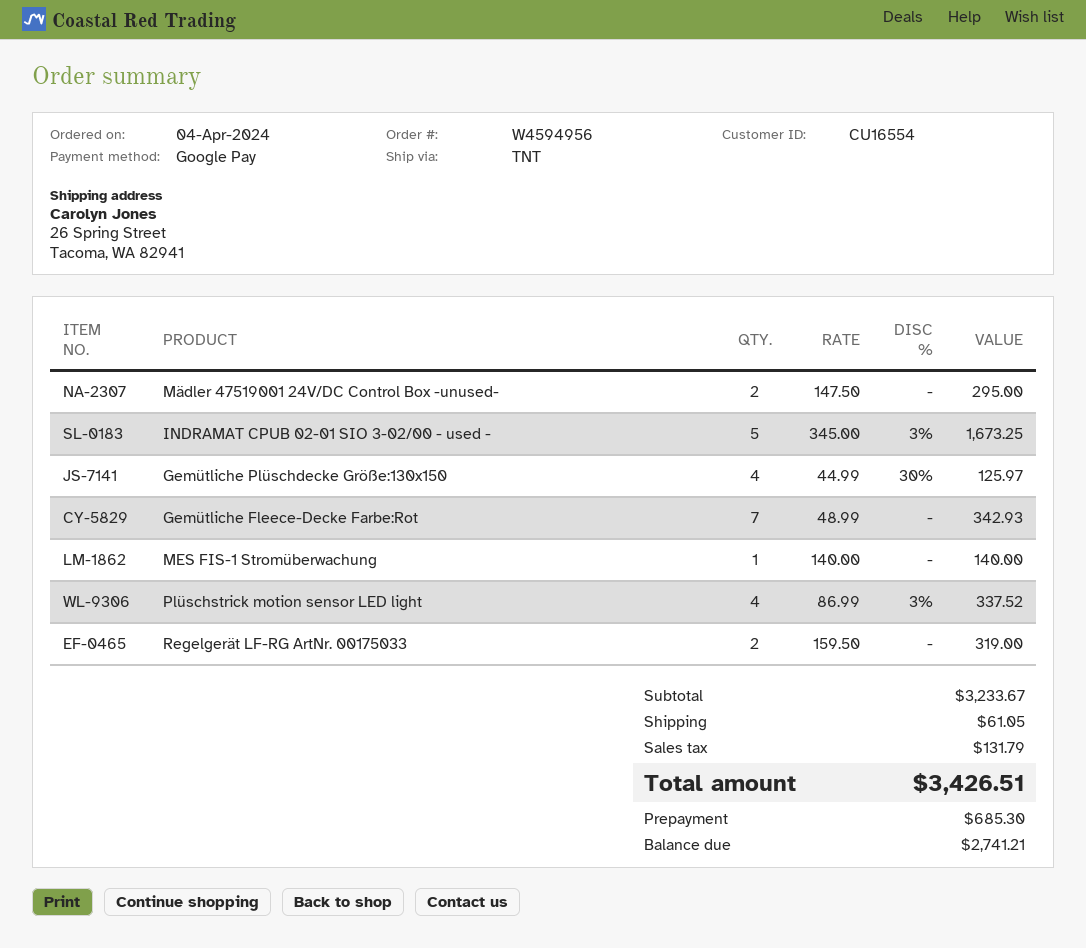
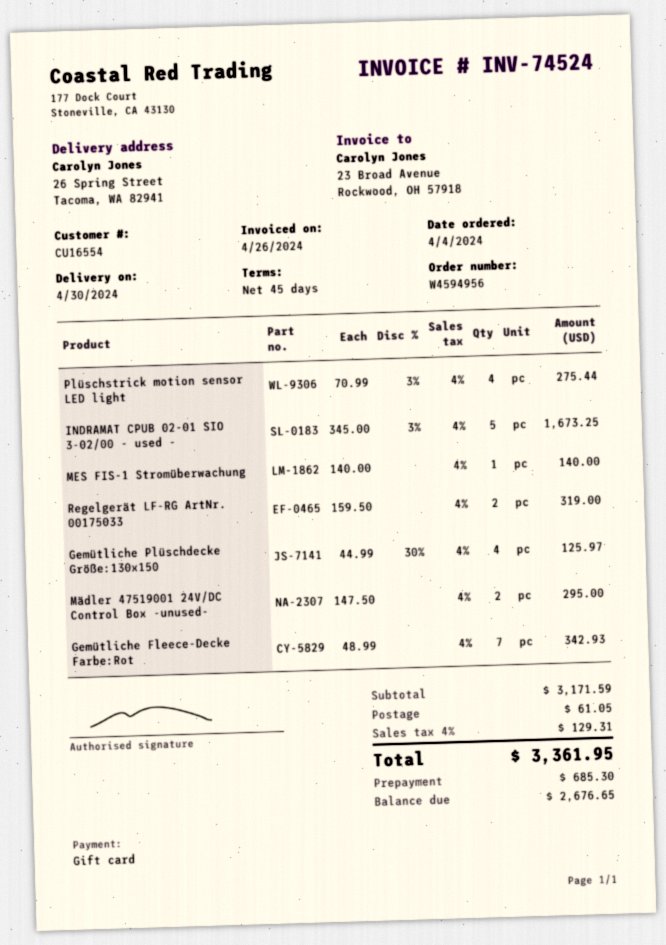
payment method: Google Pay -> gift card
Plüschstrick motion sensor LED light: 4 x 86.99 - 3% = 337.52 -> 4 x 70.99 - 3% = 275.44
subtotal: 3233.67 -> 3171.59
tax: 131.79 -> 129.31
total: 3426.51 -> 3361.95
balance: 2741.21 -> 2676.65

